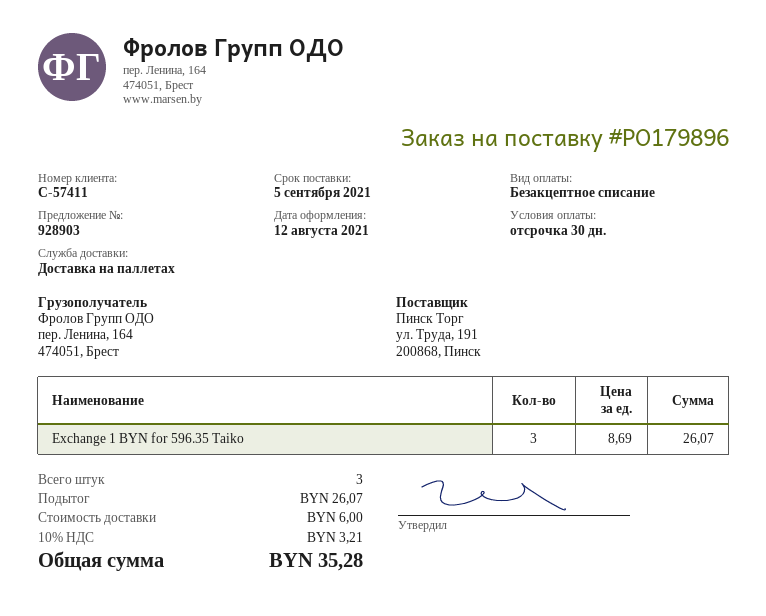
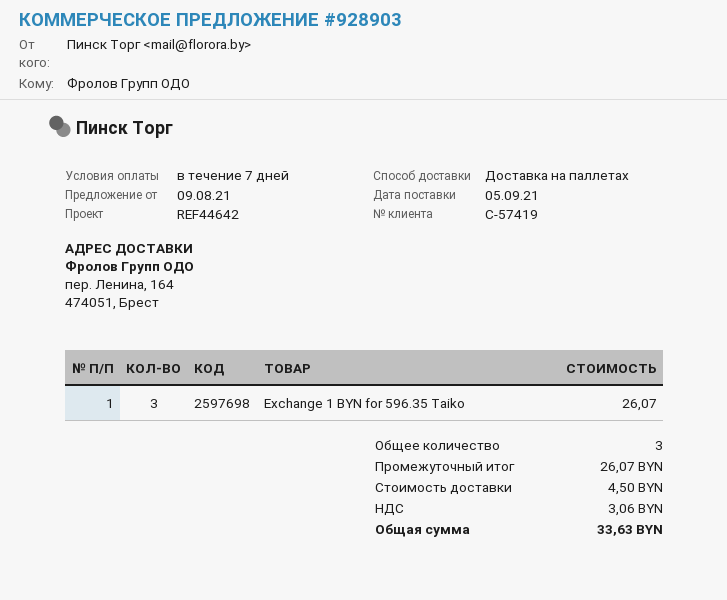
payment terms: 30 days -> 7 days
customer number: C-57411 -> C-57419
shipping: 6.00 -> 4.50
tax: 3.21 -> 3.06
total: 35.28 -> 33.63

